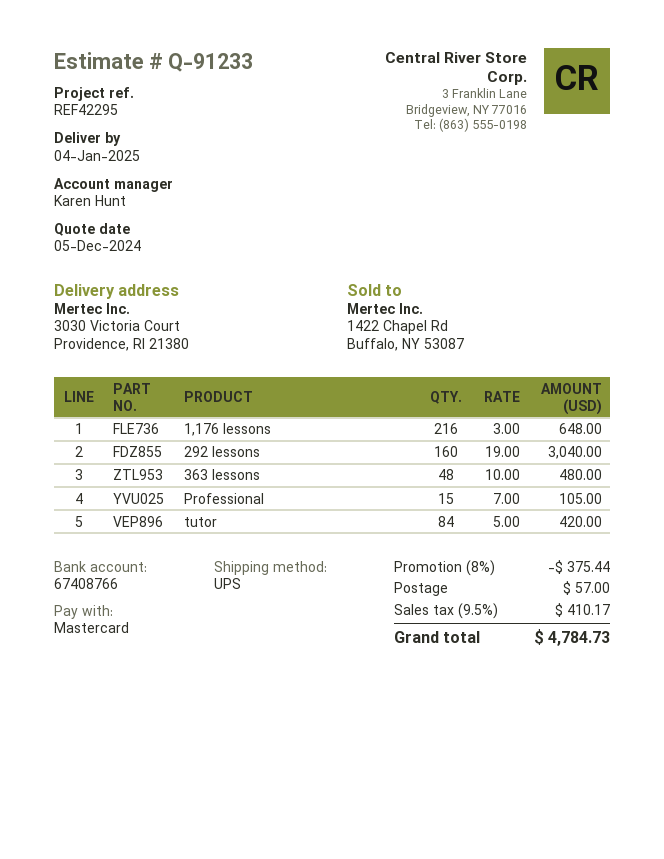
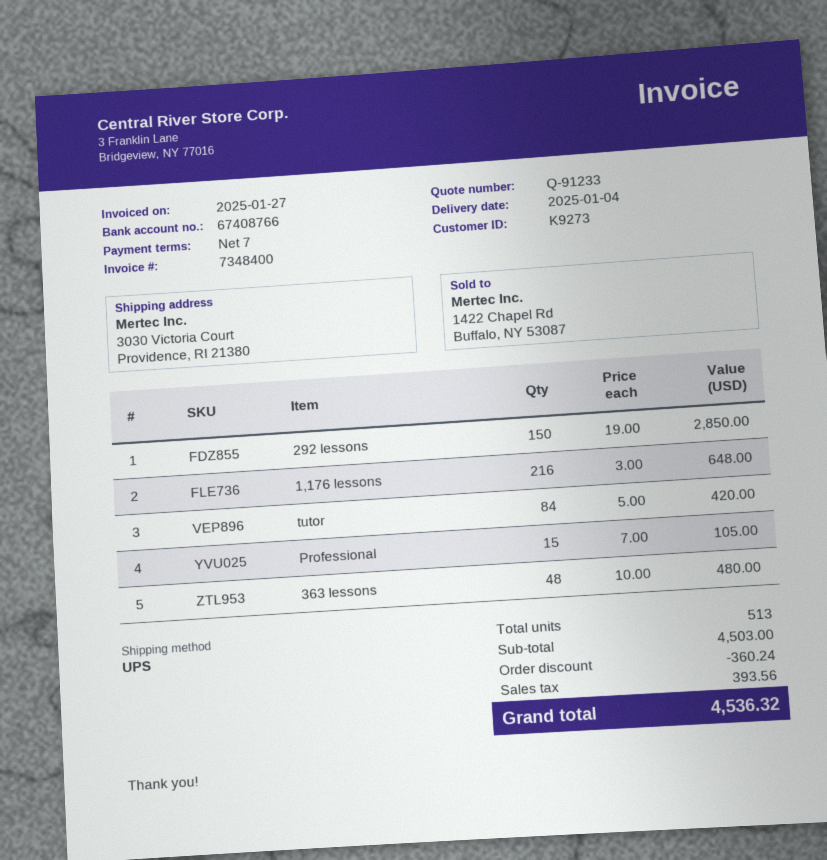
292 lessons: 160 x 19.00 = 3040.00 -> 150 x 19.00 = 2850.00
discount: 375.44 -> 360.24
shipping: 57.00 -> none
tax: 410.17 -> 393.56
total: 4784.73 -> 4536.32

